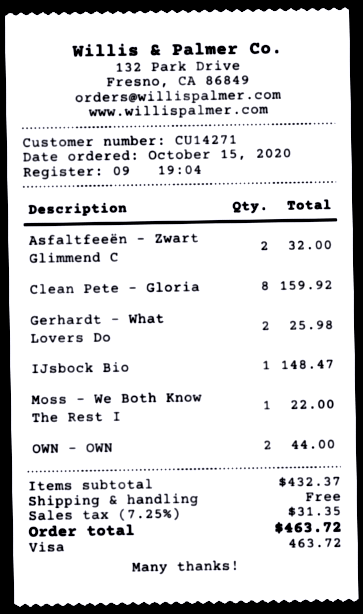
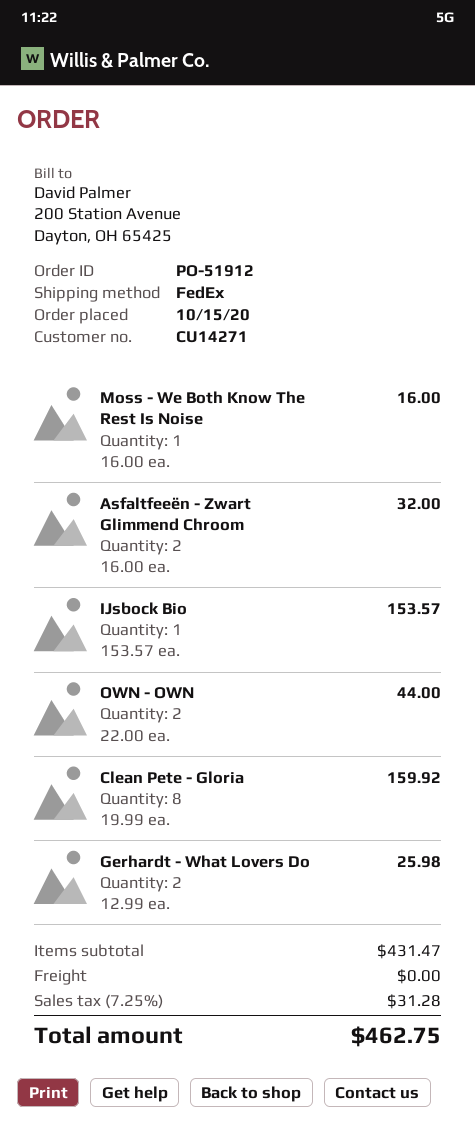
IJsbock Bio: 1 for 148.47 -> 1 for 153.57
Moss - We Both Know The Rest I: 1 for 22.00 -> 1 for 16.00
subtotal: 432.37 -> 431.47
tax: 7.25% = 31.35 -> 7.25% = 31.28
total: 463.72 -> 462.75

